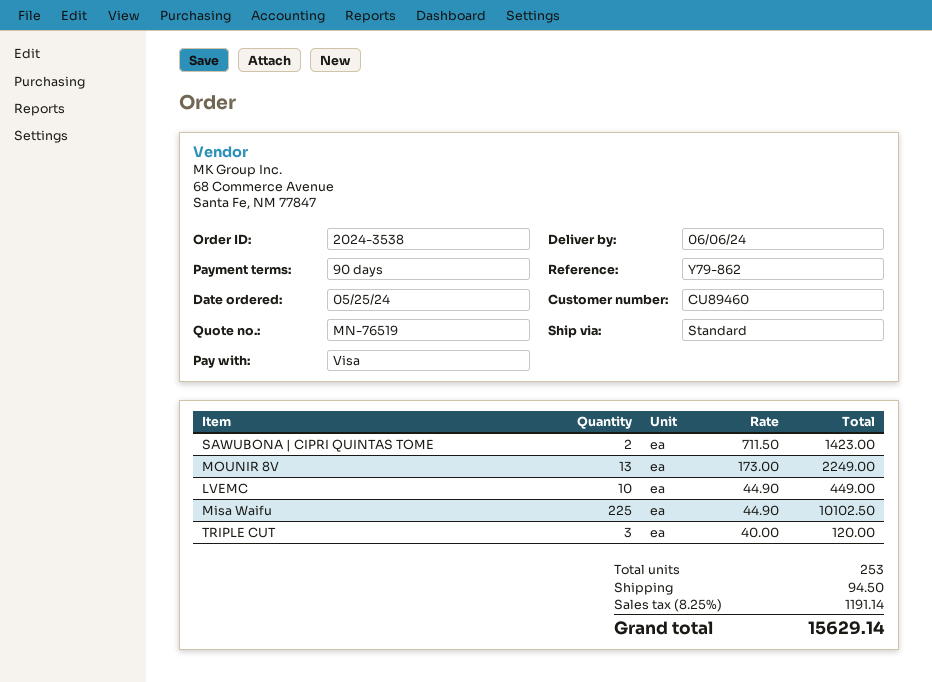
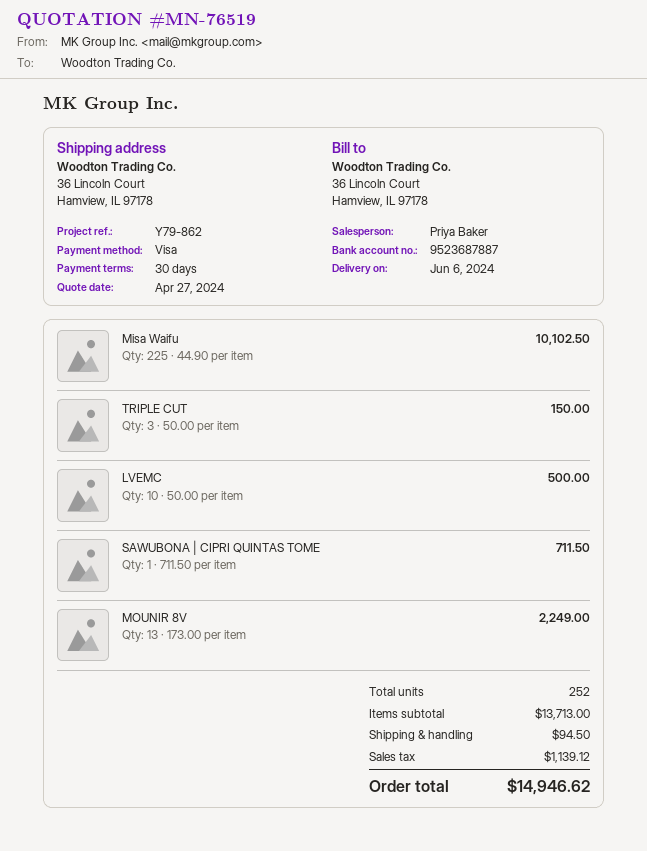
payment terms: 90 days -> 30 days
SAWUBONA | CIPRI QUINTAS TOME: 2 x 711.50 = 1423.00 -> 1 x 711.50 = 711.50
LVEMC: 10 x 44.90 = 449.00 -> 10 x 50.00 = 500.00
TRIPLE CUT: 3 x 40.00 = 120.00 -> 3 x 50.00 = 150.00
total quantity: 253 -> 252
tax: 1191.14 -> 1139.12
total: 15629.14 -> 14946.62

